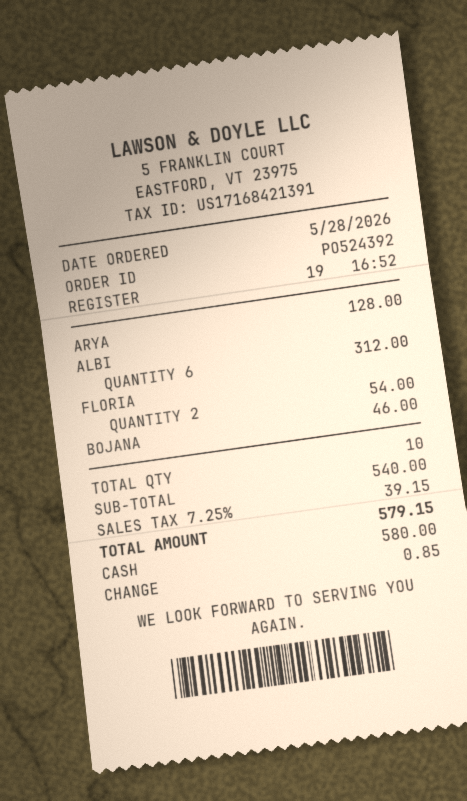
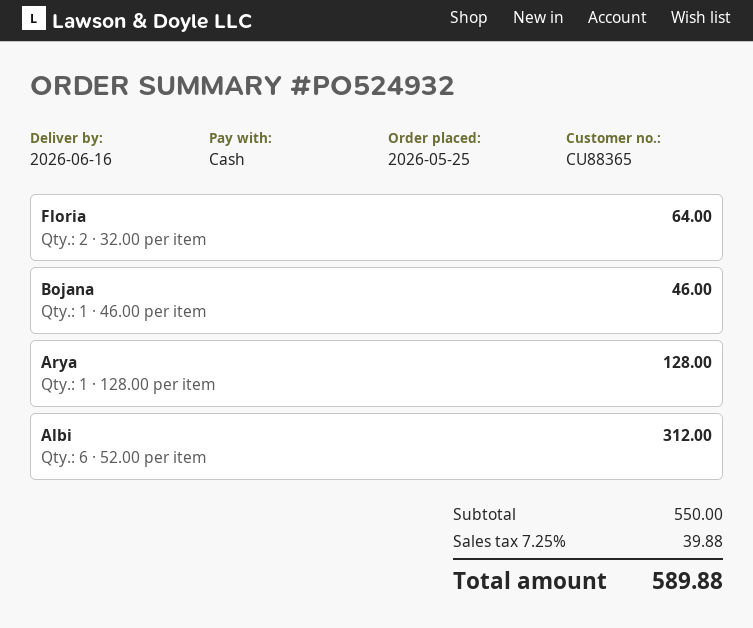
order number: PO524392 -> PO524932
order date: 2026-05-28 -> 2026-05-25
FLORIA: 2 for 54.00 -> 2 for 64.00
subtotal: 540.00 -> 550.00
tax: 7.25% = 39.15 -> 7.25% = 39.88
total: 579.15 -> 589.88

